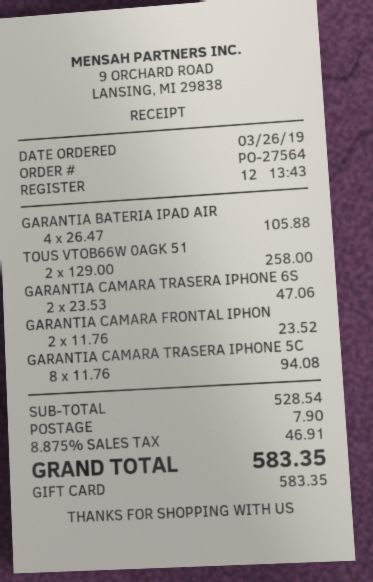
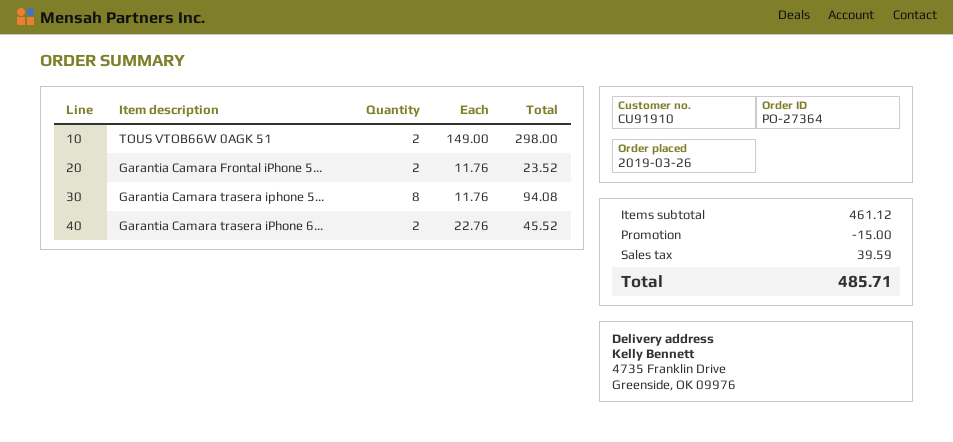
order number: PO-27564 -> PO-27364
GARANTIA BATERIA IPAD AIR: 4 x 26.47 = 105.88 -> none
TOUS VTOB66W 0AGK 51: 2 x 129.00 = 258.00 -> 2 x 149.00 = 298.00
GARANTIA CAMARA TRASERA IPHONE 6S: 2 x 23.53 = 47.06 -> 2 x 22.76 = 45.52
subtotal: 528.54 -> 461.12
discount: none -> 15.00
shipping: 7.90 -> none
tax: 46.91 -> 39.59
total: 583.35 -> 485.71

